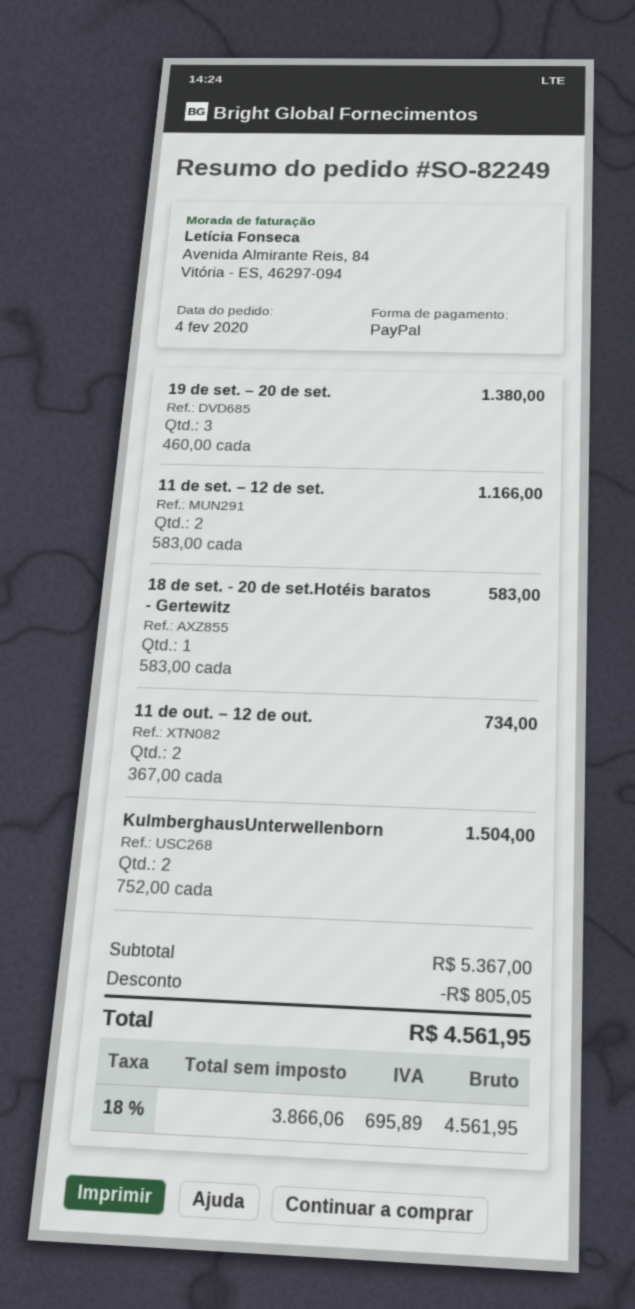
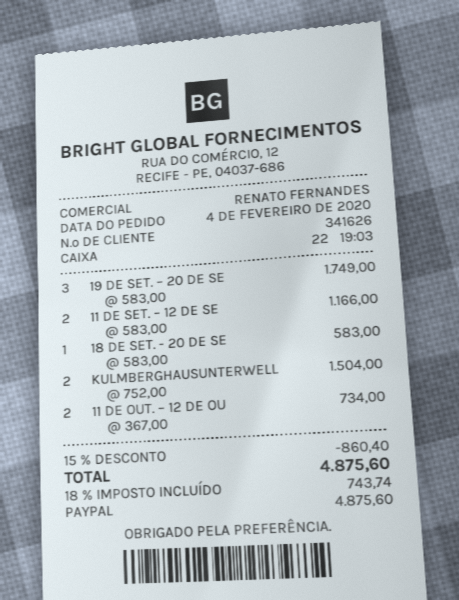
19 de set. – 20 de set.: 3 x 460.00 = 1380.00 -> 3 x 583.00 = 1749.00
discount: 805.05 -> 860.40
tax: 18% = 695.89 -> 18% = 743.74
total: 4561.95 -> 4875.60

